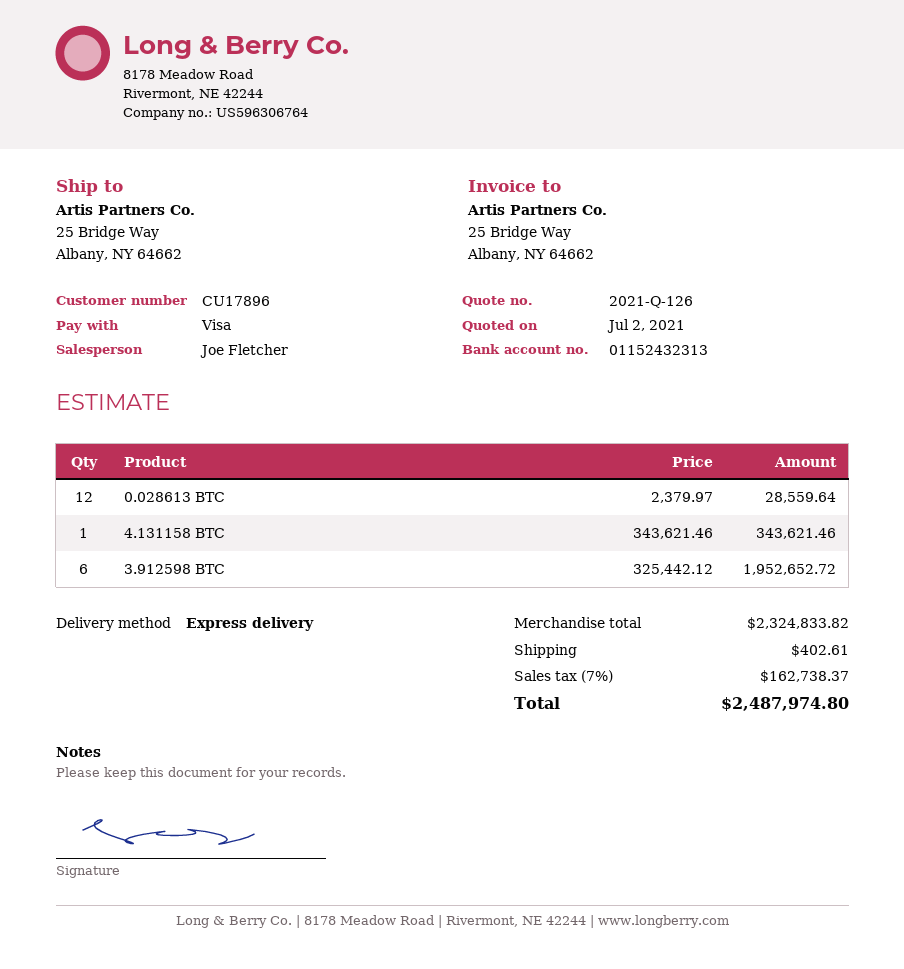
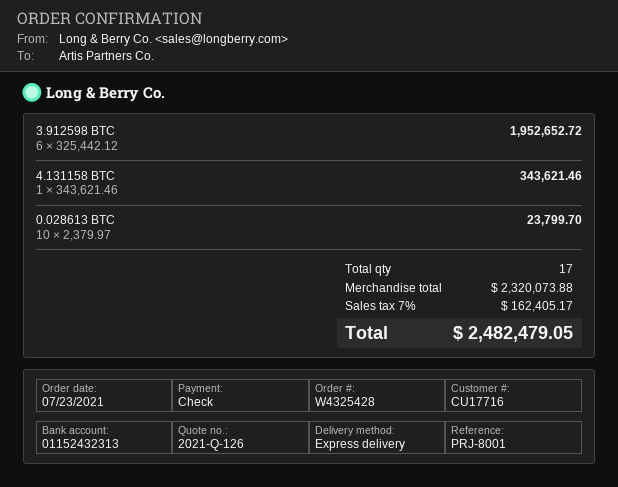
customer number: CU17896 -> CU17716
payment method: Visa -> cheque
0.028613 BTC: 12 x 2379.97 = 28559.64 -> 10 x 2379.97 = 23799.70
subtotal: 2324833.82 -> 2320073.88
shipping: 402.61 -> none
tax: 7% = 162738.37 -> 7% = 162405.17
total: 2487974.80 -> 2482479.05

